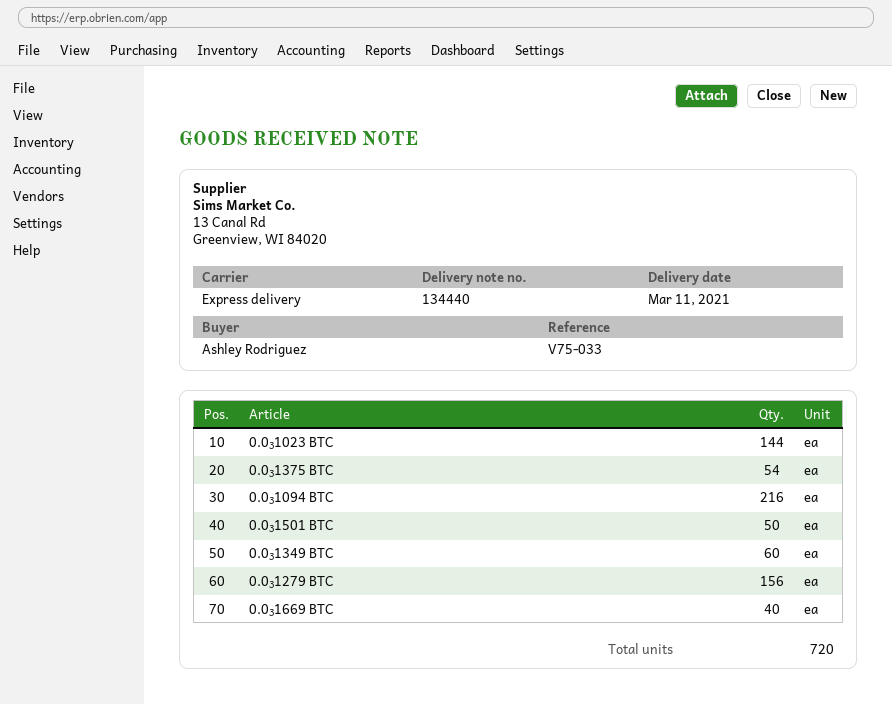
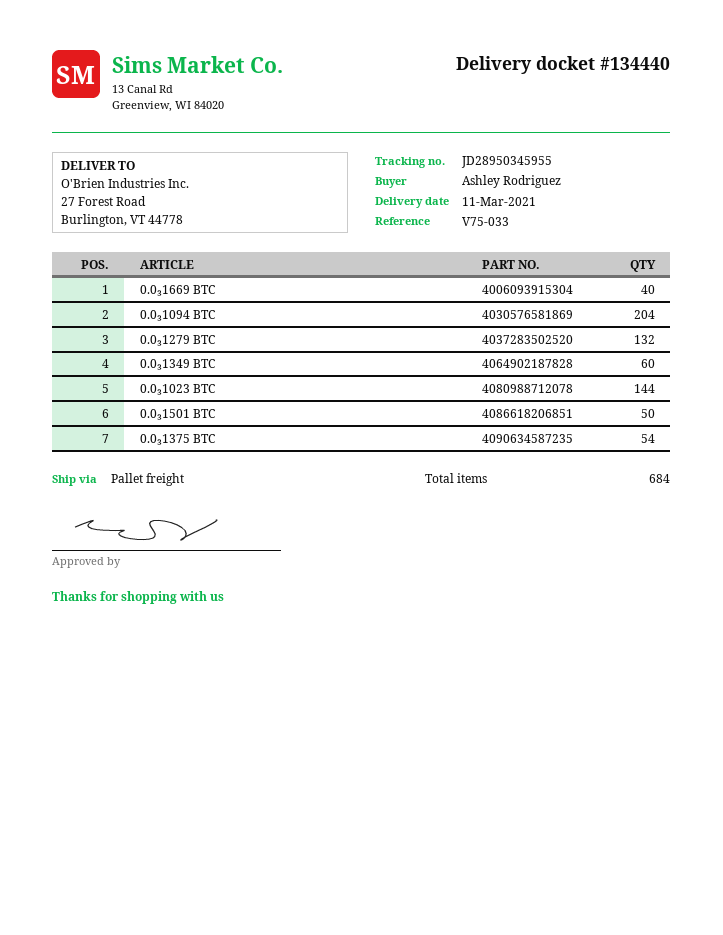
shipping method: express -> pallet freight
0.0₃1094 BTC: 216 -> 204
0.0₃1279 BTC: 156 -> 132
total quantity: 720 -> 684

